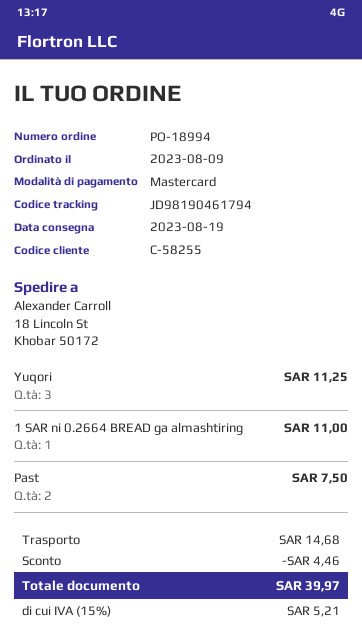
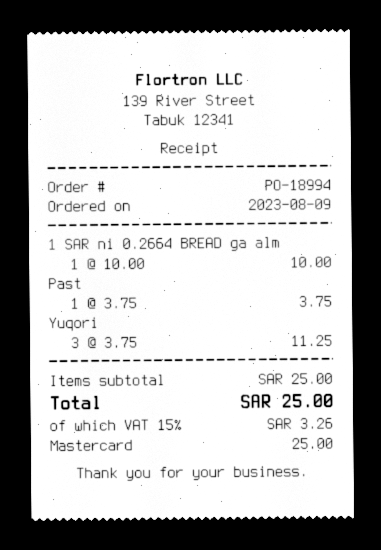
1 SAR ni 0.2664 BREAD ga almashtiring: 1 for 11.00 -> 1 for 10.00
Past: 2 for 7.50 -> 1 for 3.75
discount: 4.46 -> none
shipping: 14.68 -> none
tax: 15% = 5.21 -> 15% = 3.26
total: 39.97 -> 25.00

